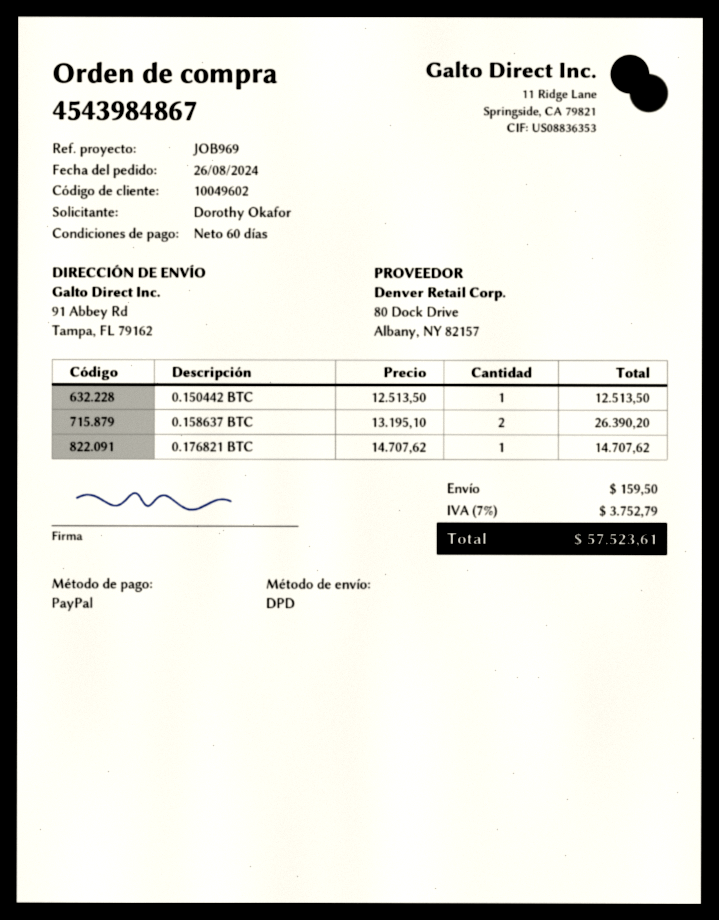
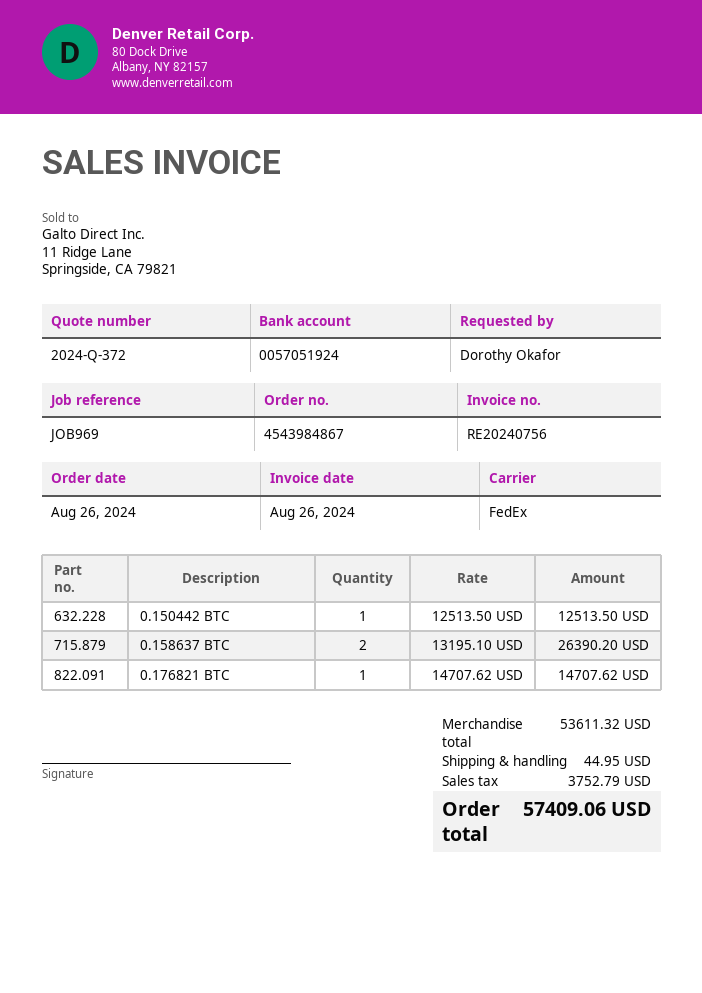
shipping method: DPD -> FedEx
shipping: 159.50 -> 44.95
total: 57523.61 -> 57409.06

